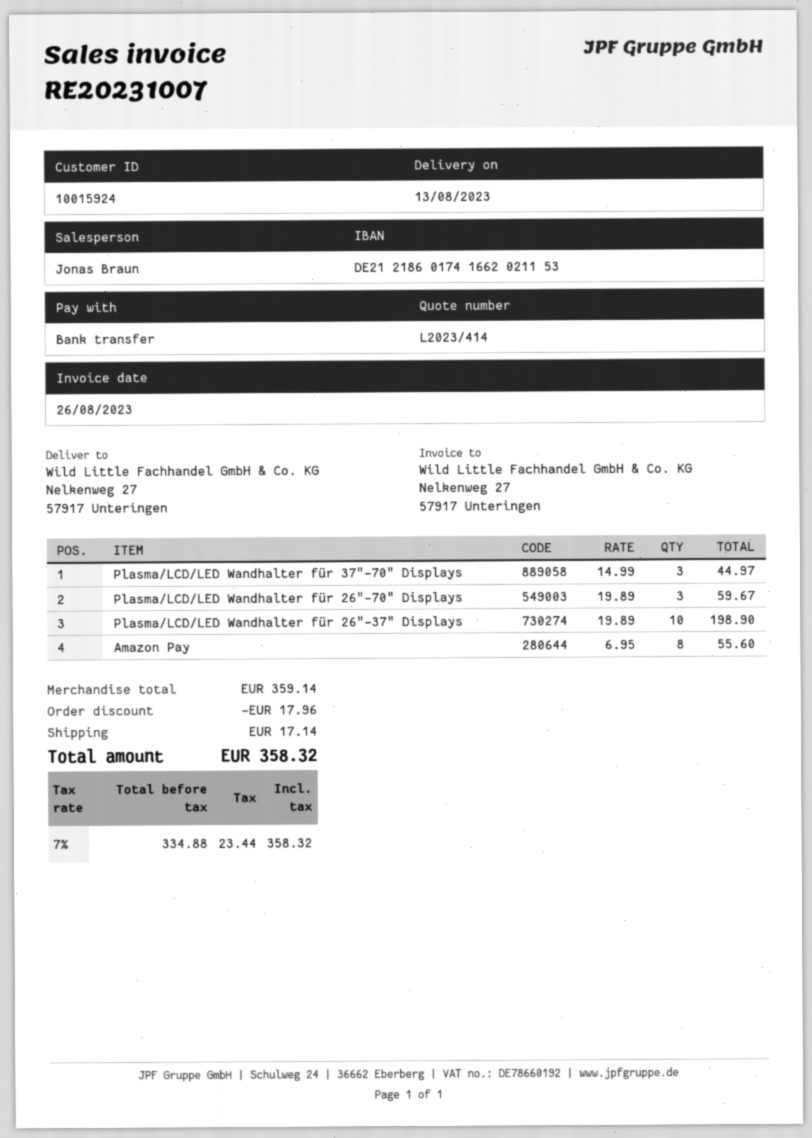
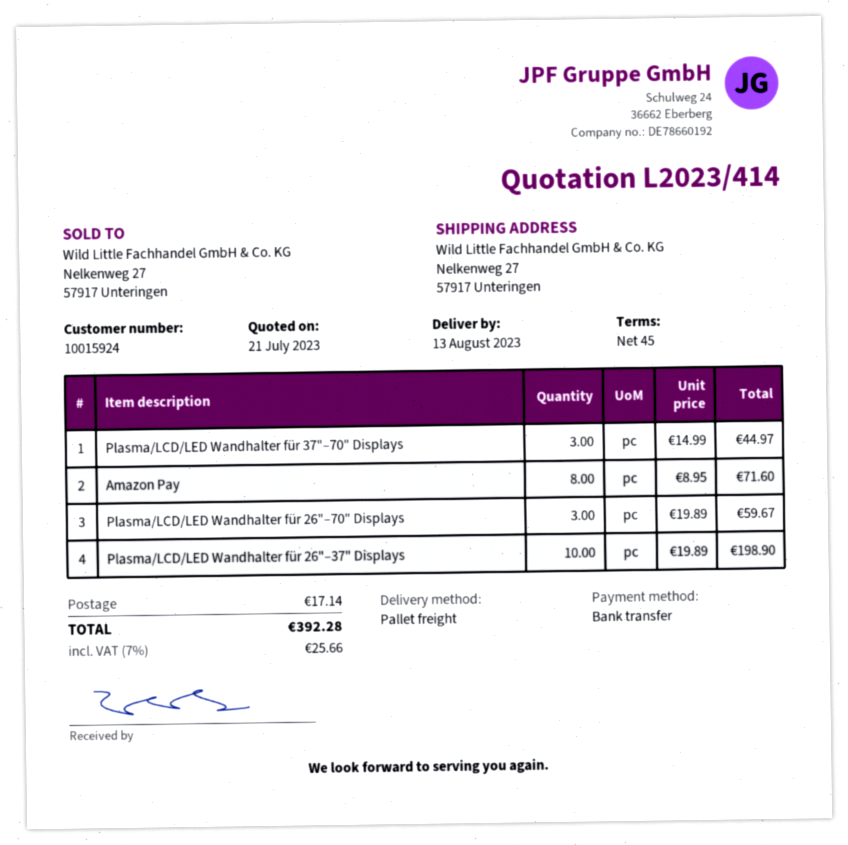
Amazon Pay: 8 x 6.95 = 55.60 -> 8 x 8.95 = 71.60
discount: 17.96 -> none
tax: 7% = 23.44 -> 7% = 25.66
total: 358.32 -> 392.28

